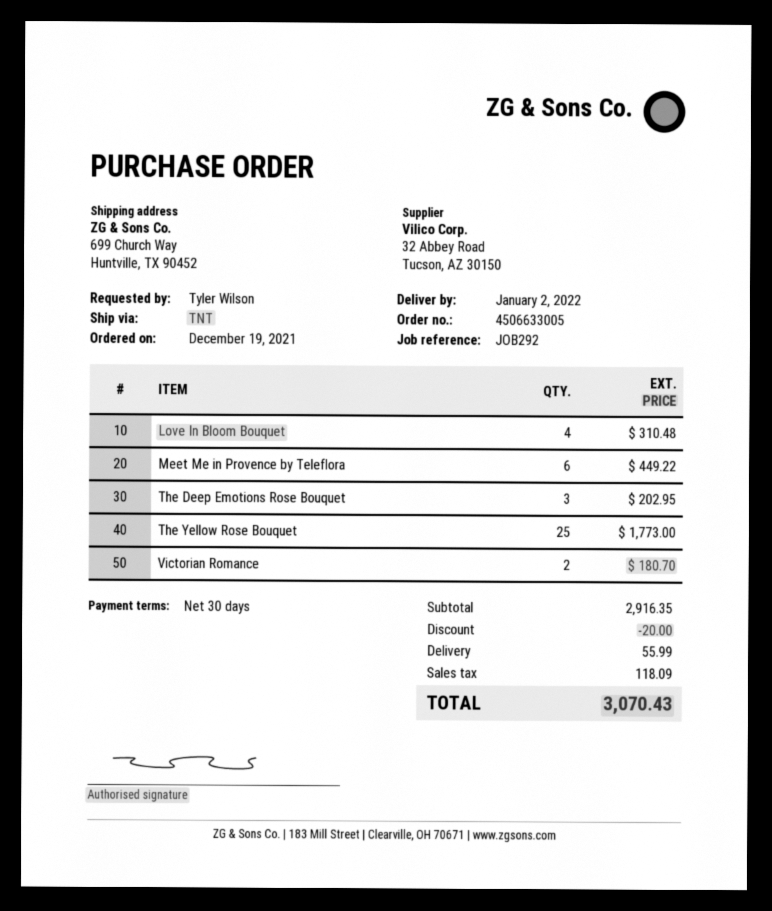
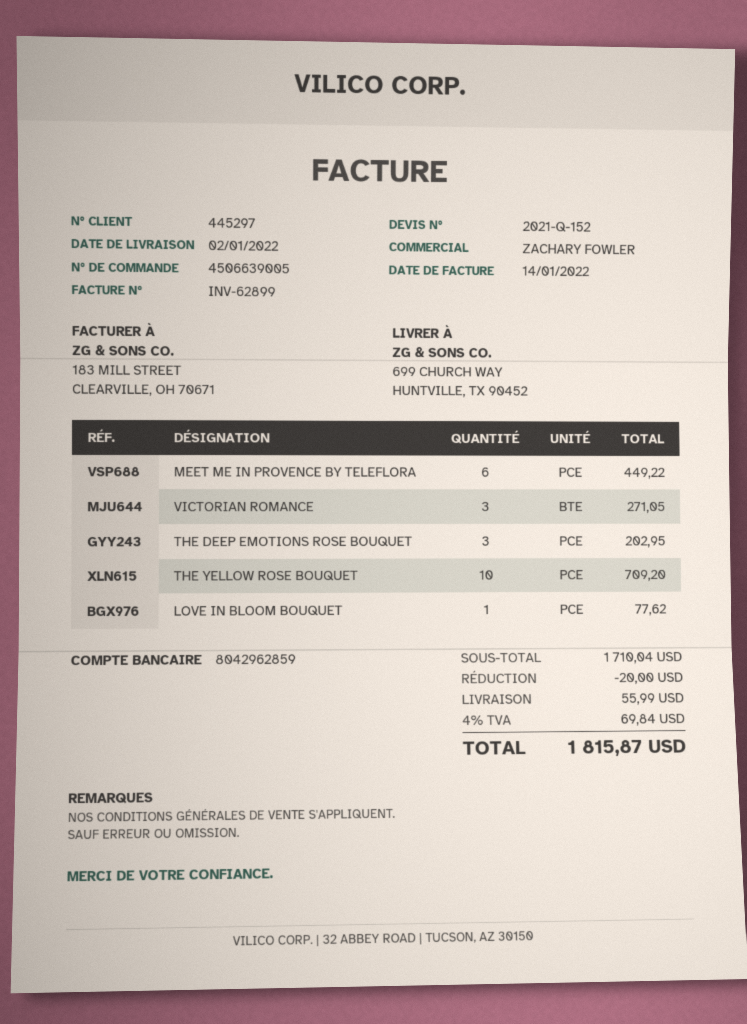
order number: 4506633005 -> 4506639005
Love In Bloom Bouquet: 4 for 310.48 -> 1 for 77.62
The Yellow Rose Bouquet: 25 for 1773.00 -> 10 for 709.20
Victorian Romance: 2 for 180.70 -> 3 for 271.05
subtotal: 2916.35 -> 1710.04
tax: 118.09 -> 69.84
total: 3070.43 -> 1815.87

